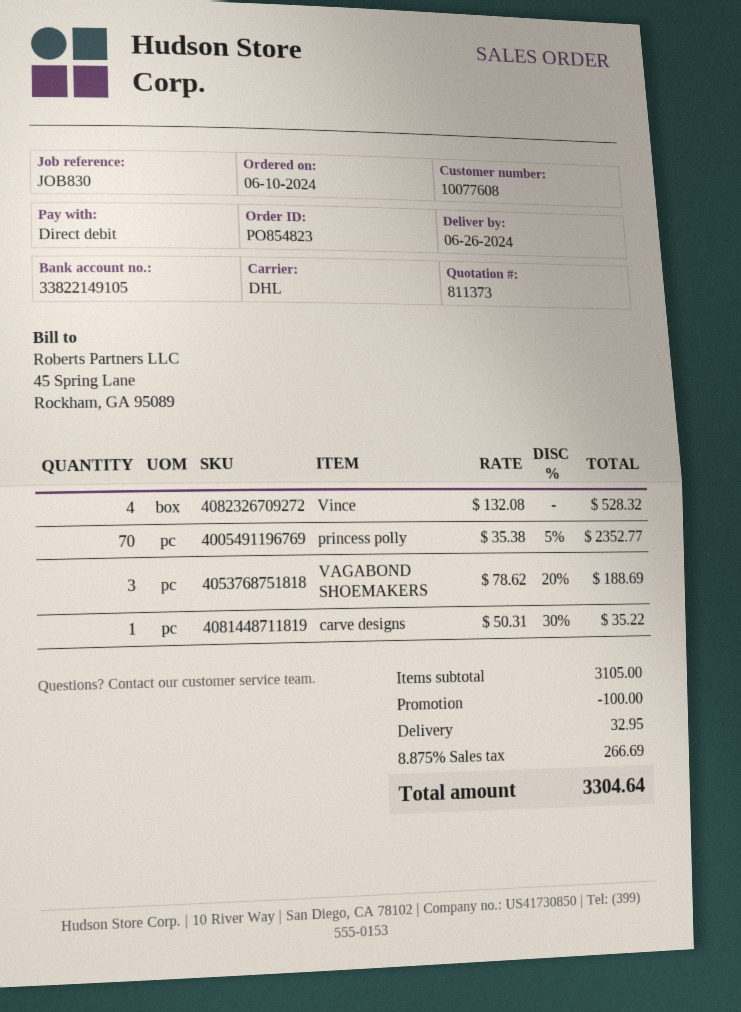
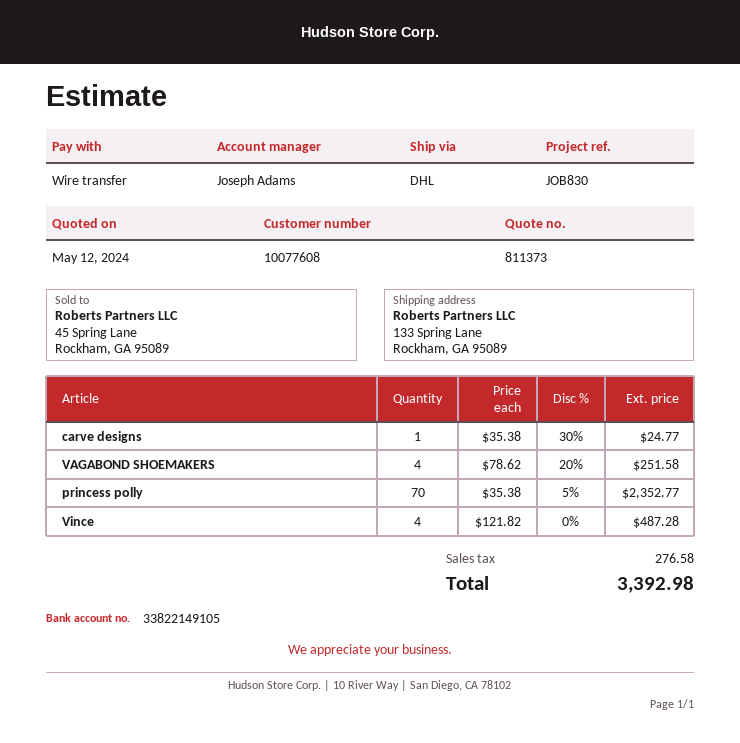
payment method: direct debit -> bank transfer
Vince: 4 x 132.08 = 528.32 -> 4 x 121.82 = 487.28
VAGABOND SHOEMAKERS: 3 x 78.62 - 20% = 188.69 -> 4 x 78.62 - 20% = 251.58
carve designs: 1 x 50.31 - 30% = 35.22 -> 1 x 35.38 - 30% = 24.77
discount: 100.00 -> none
shipping: 32.95 -> none
tax: 266.69 -> 276.58
total: 3304.64 -> 3392.98

